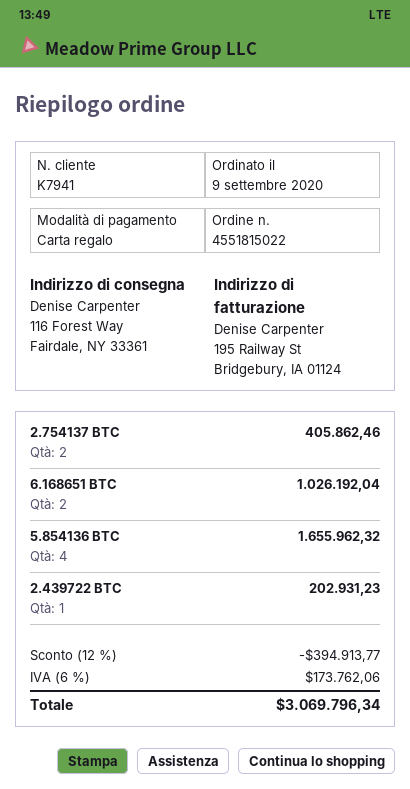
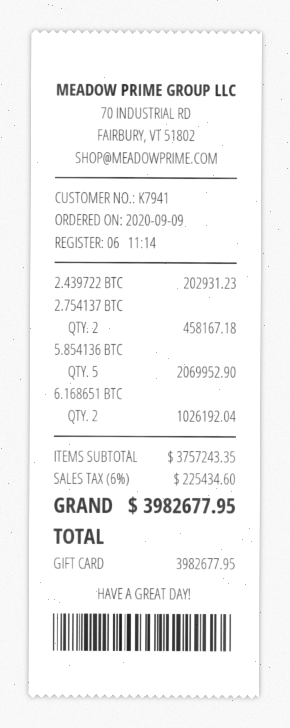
2.754137 BTC: 2 for 405862.46 -> 2 for 458167.18
5.854136 BTC: 4 for 1655962.32 -> 5 for 2069952.90
discount: 12% = 394913.77 -> none
tax: 6% = 173762.06 -> 6% = 225434.60
total: 3069796.34 -> 3982677.95

